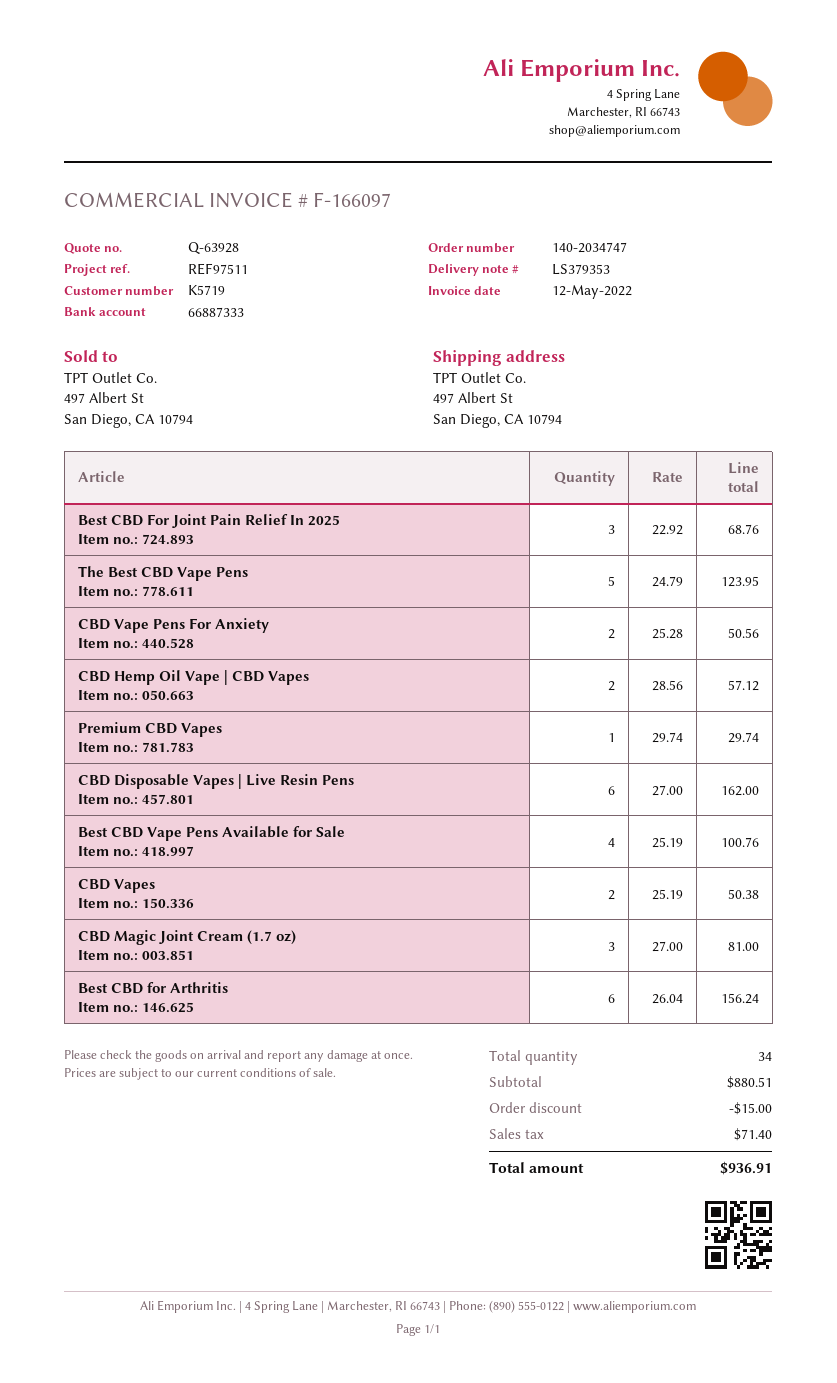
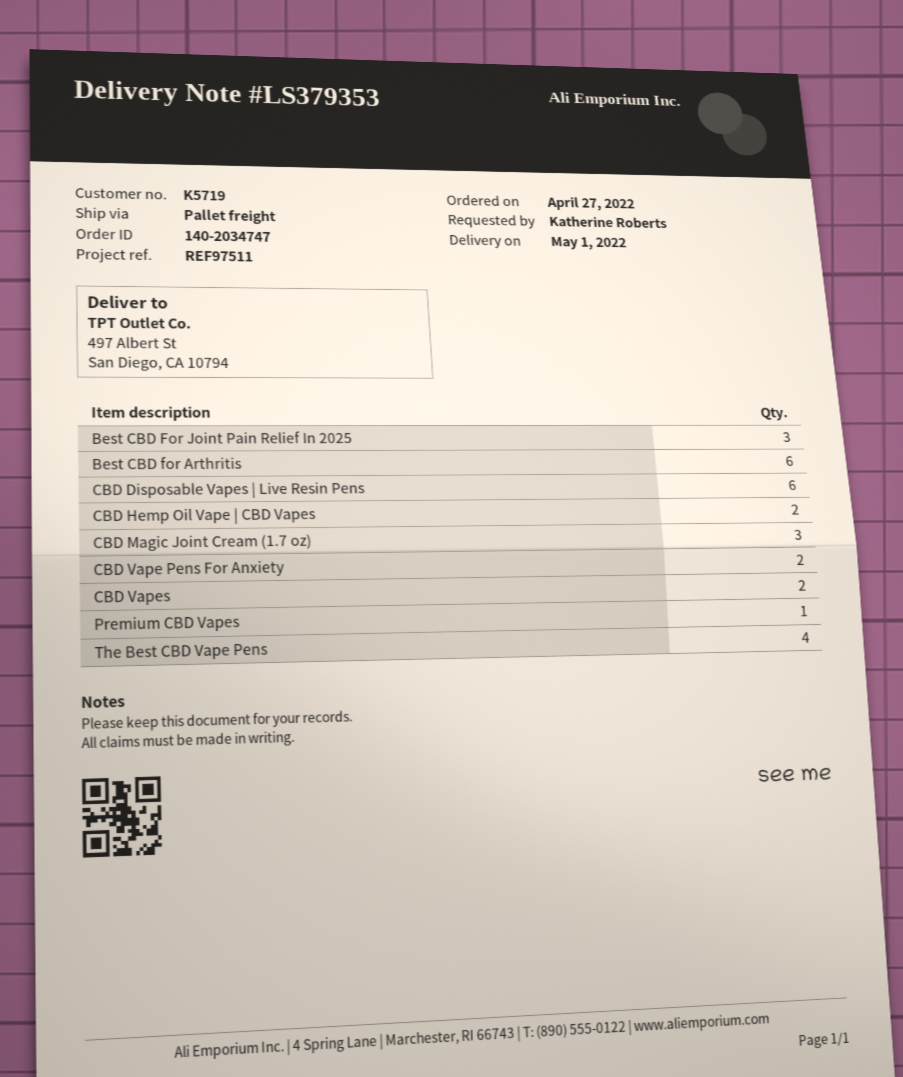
The Best CBD Vape Pens: 5 -> 4
Best CBD Vape Pens Available for Sale: 4 -> none

